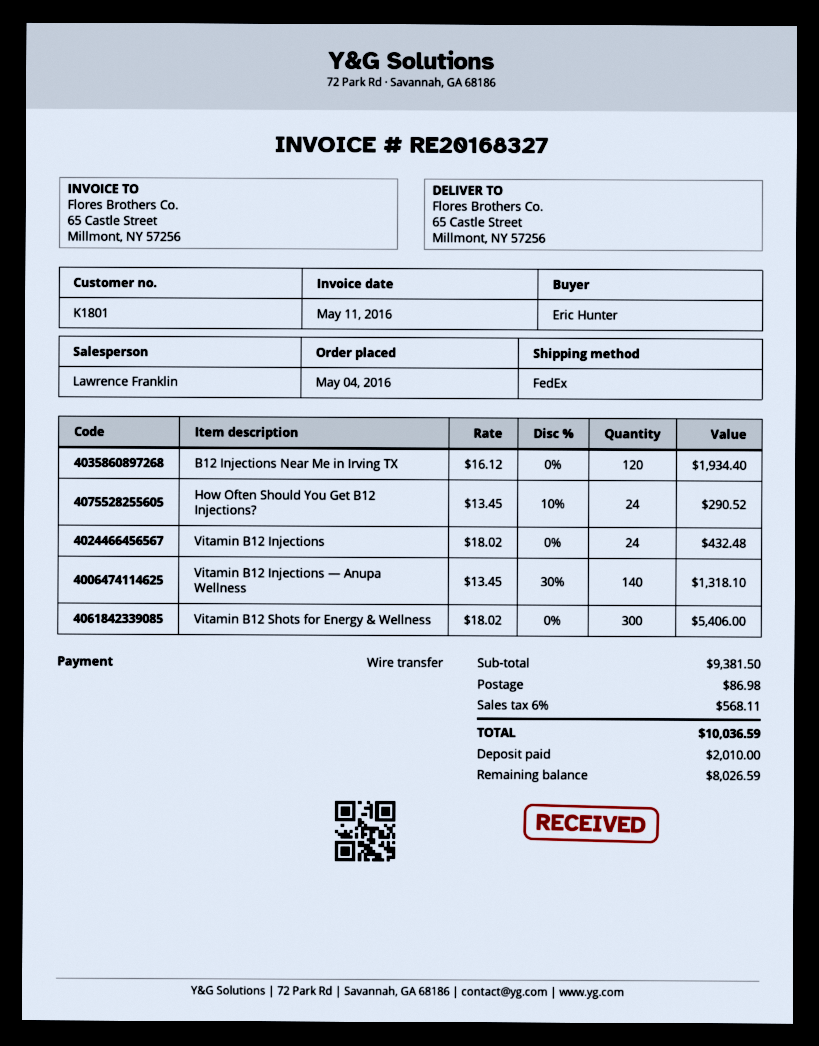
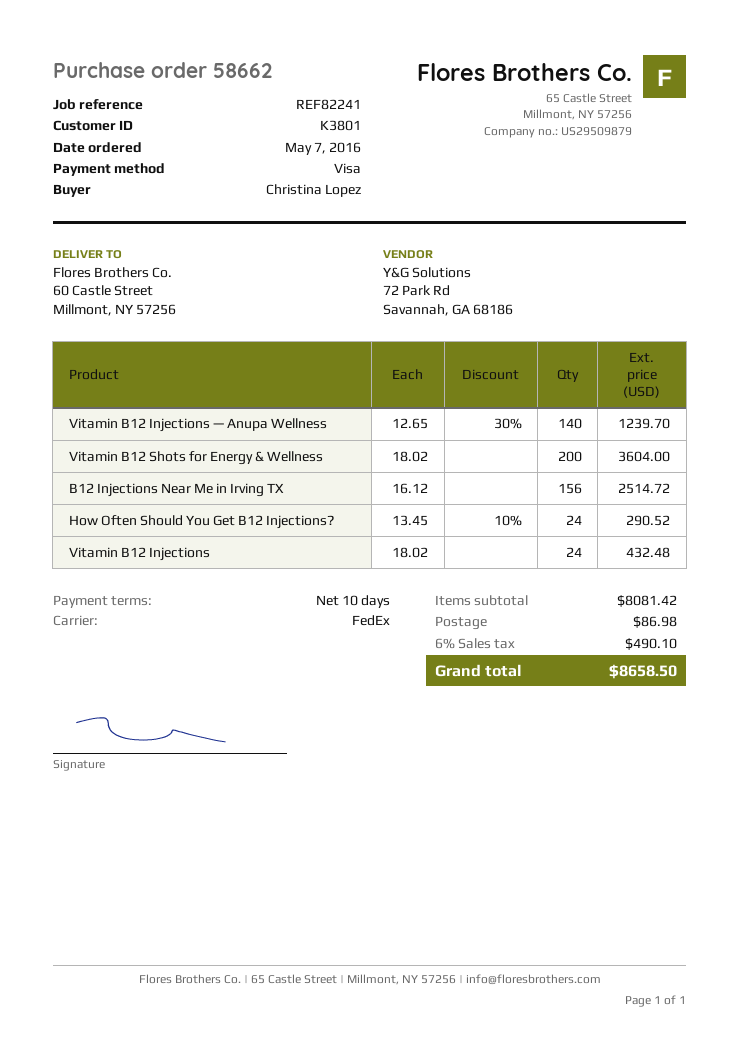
order date: 2016-05-04 -> 2016-05-07
customer number: K1801 -> K3801
ordered by: Eric Hunter -> Christina Lopez
payment method: bank transfer -> Visa
ship to: 65 Castle Street, Millmont, NY 57256 -> 60 Castle Street, Millmont, NY 57256
B12 Injections Near Me in Irving TX: 120 x 16.12 = 1934.40 -> 156 x 16.12 = 2514.72
Vitamin B12 Injections — Anupa Wellness: 140 x 13.45 - 30% = 1318.10 -> 140 x 12.65 - 30% = 1239.70
Vitamin B12 Shots for Energy & Wellness: 300 x 18.02 = 5406.00 -> 200 x 18.02 = 3604.00
subtotal: 9381.50 -> 8081.42
tax: 6% = 568.11 -> 6% = 490.10
total: 10036.59 -> 8658.50

